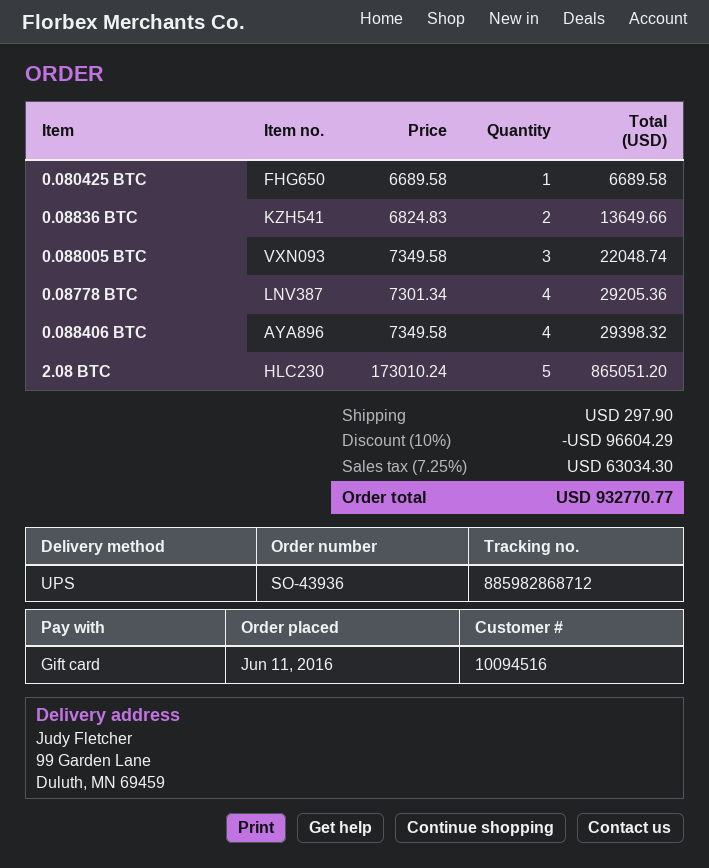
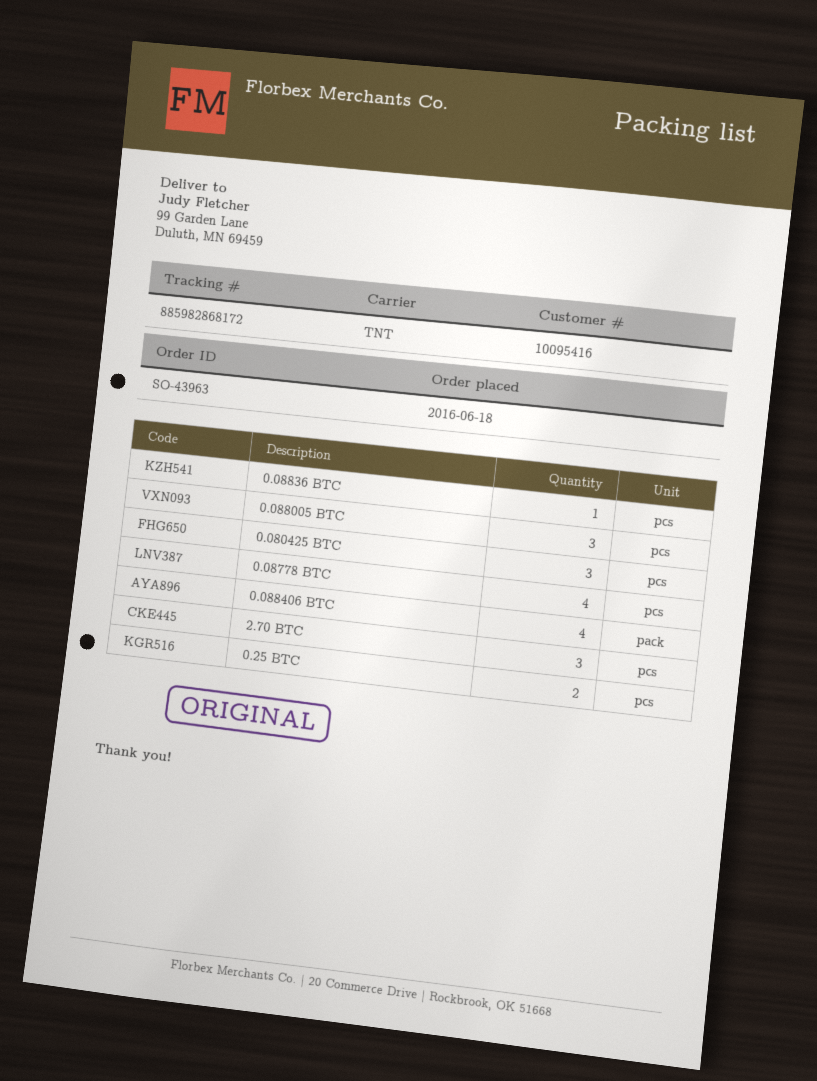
order number: SO-43936 -> SO-43963
order date: 2016-06-11 -> 2016-06-18
customer number: 10094516 -> 10095416
shipping method: UPS -> TNT
tracking number: 885982868712 -> 885982868172
0.080425 BTC: 1 -> 3
0.08836 BTC: 2 -> 1
2.08 BTC: 5 -> none
2.70 BTC: none -> 3
0.25 BTC: none -> 2

